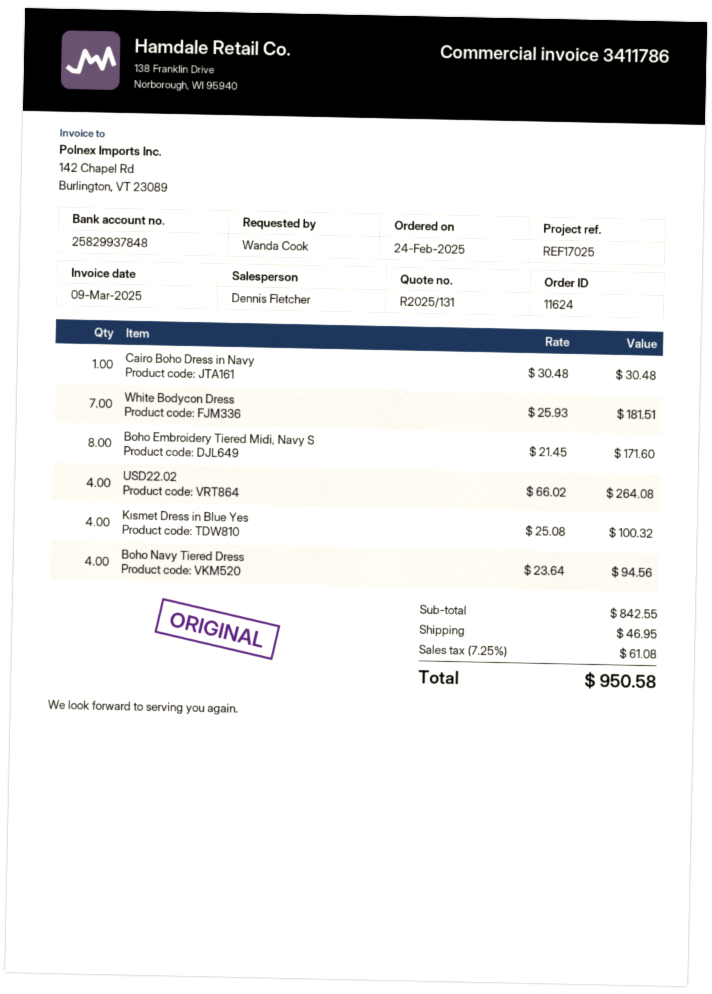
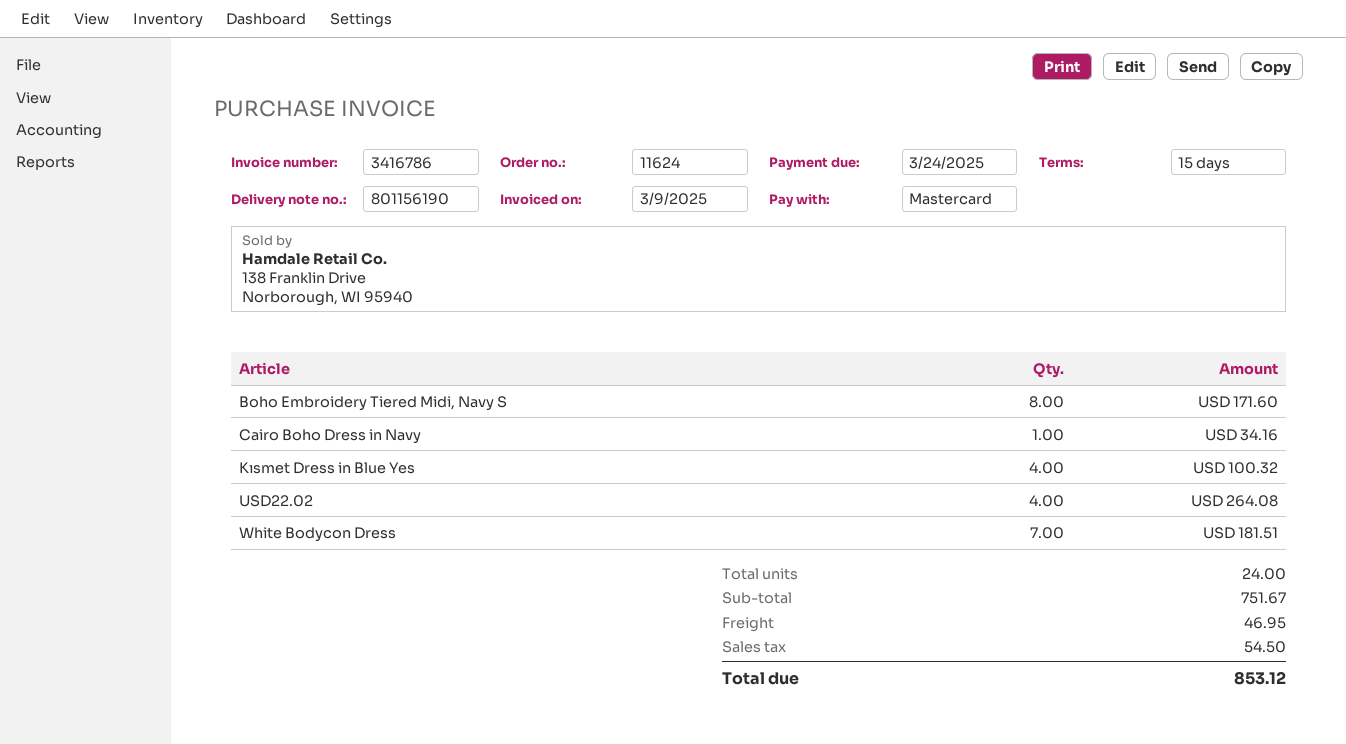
invoice number: 3411786 -> 3416786
Cairo Boho Dress in Navy: 1 for 30.48 -> 1 for 34.16
Boho Navy Tiered Dress: 4 for 94.56 -> none
subtotal: 842.55 -> 751.67
tax: 61.08 -> 54.50
total: 950.58 -> 853.12

